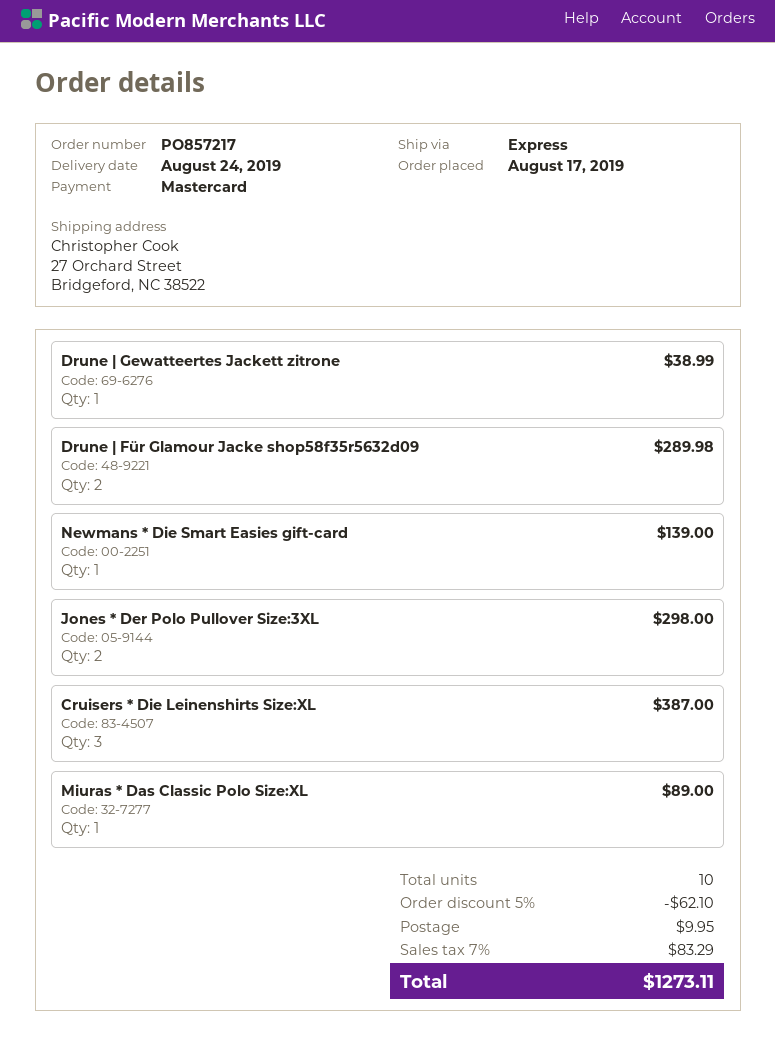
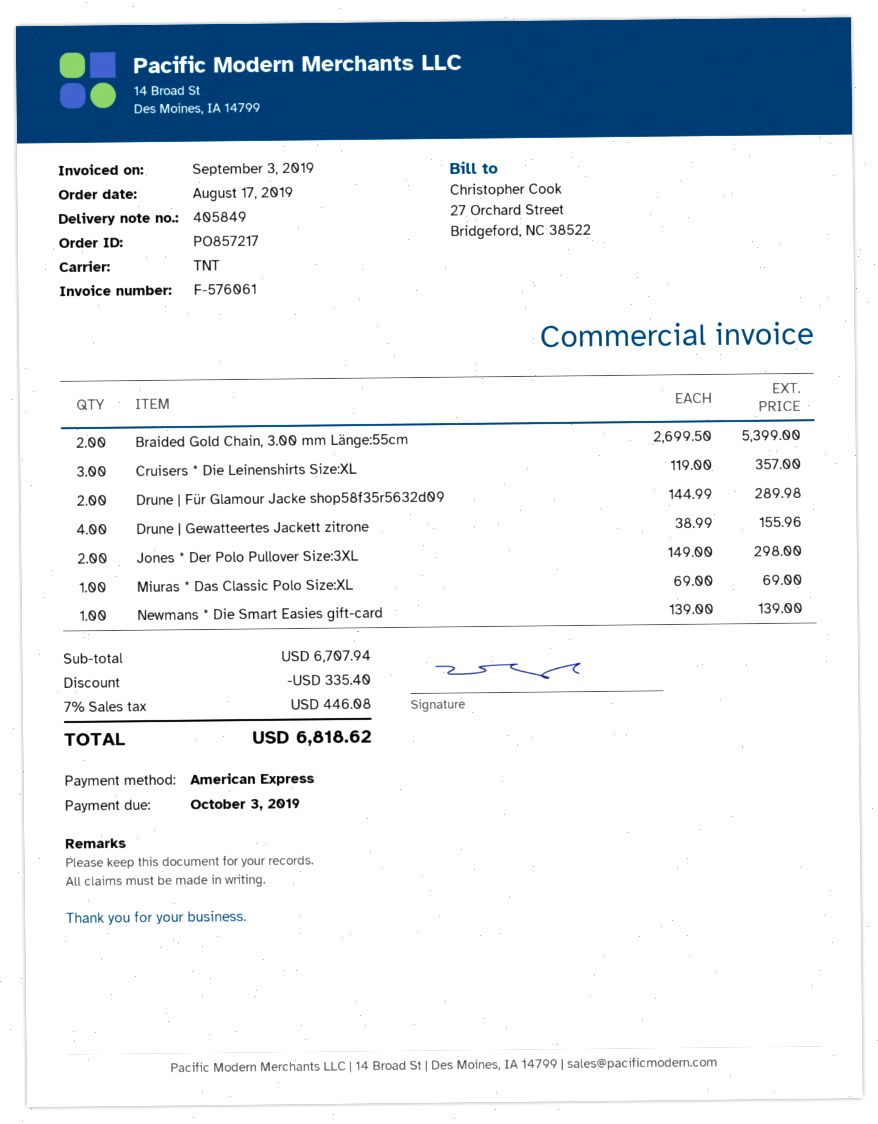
payment method: Mastercard -> American Express
shipping method: express -> TNT
Drune | Gewatteertes Jackett zitrone: 1 for 38.99 -> 4 for 155.96
Cruisers * Die Leinenshirts Size:XL: 3 for 387.00 -> 3 for 357.00
Miuras * Das Classic Polo Size:XL: 1 for 89.00 -> 1 for 69.00
Braided Gold Chain, 3.00 mm Länge:55cm: none -> 2 for 5399.00
discount: 62.10 -> 335.40
shipping: 9.95 -> none
tax: 7% = 83.29 -> 7% = 446.08
total: 1273.11 -> 6818.62

